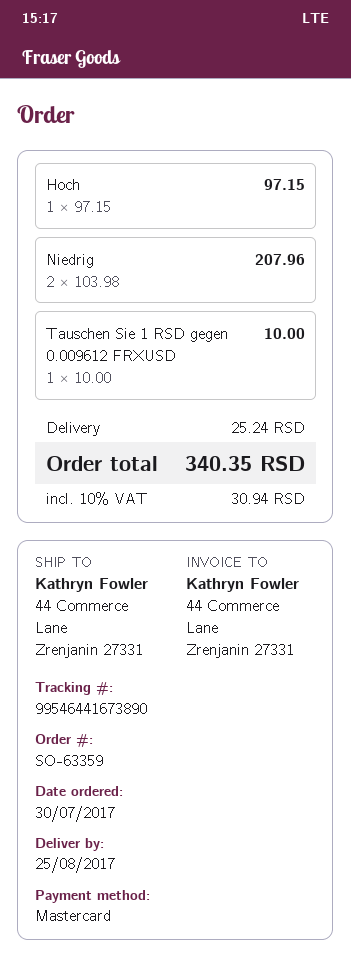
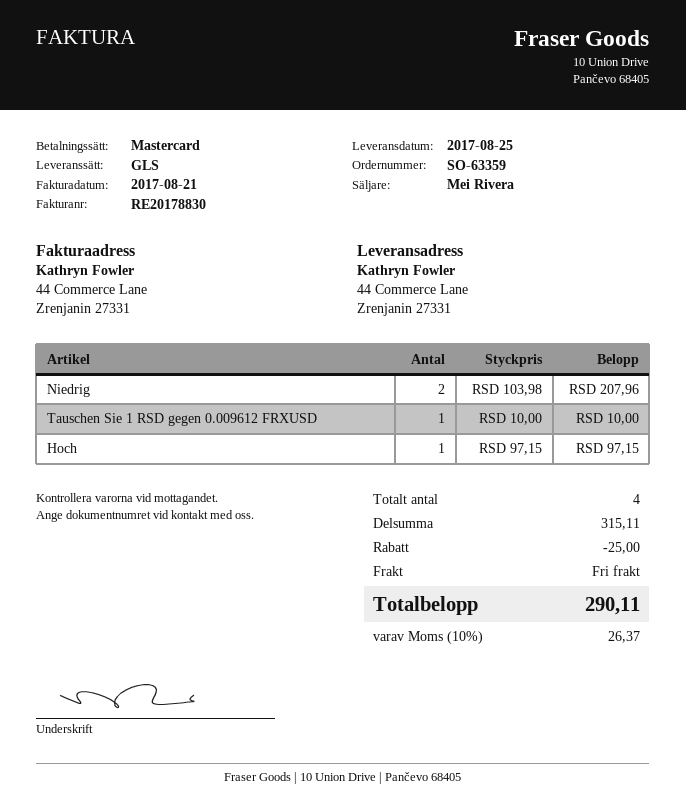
discount: none -> 25.00
shipping: 25.24 -> 0.00
tax: 10% = 30.94 -> 10% = 26.37
total: 340.35 -> 290.11

